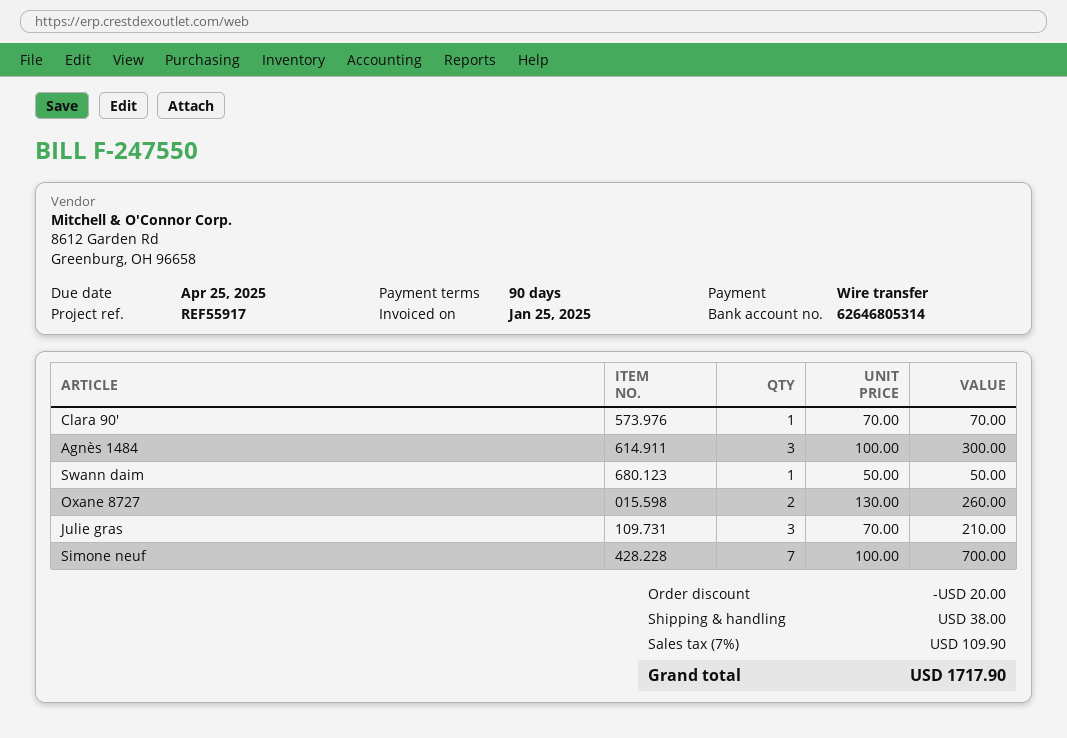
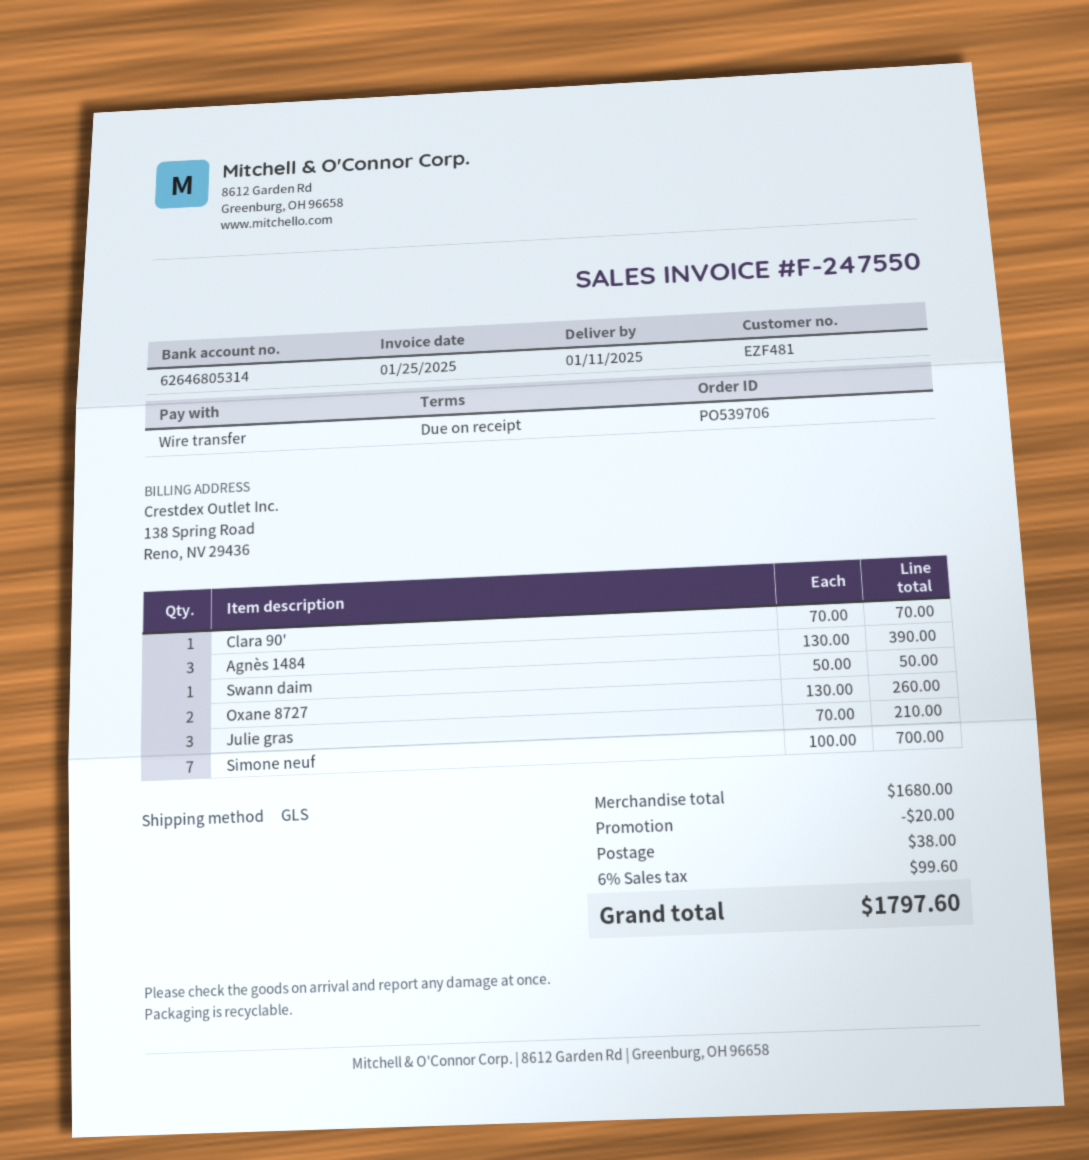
payment terms: 90 days -> on receipt
Agnès 1484: 3 x 100.00 = 300.00 -> 3 x 130.00 = 390.00
tax: 7% = 109.90 -> 6% = 99.60
total: 1717.90 -> 1797.60

